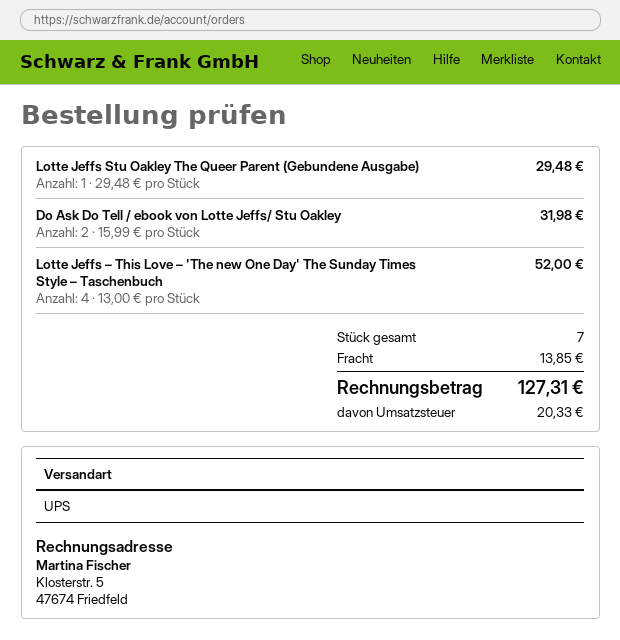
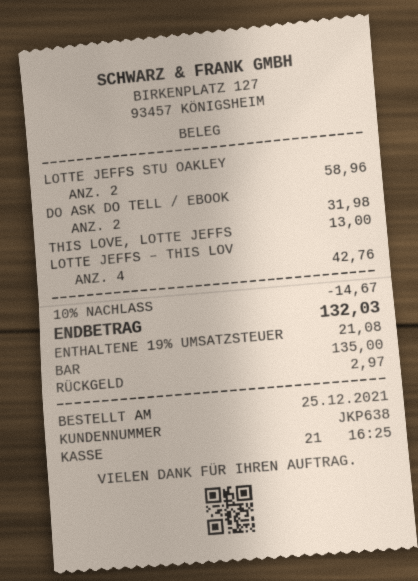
Lotte Jeffs Stu Oakley The Queer Parent (Gebundene Ausgabe): 1 for 29.48 -> 2 for 58.96
Lotte Jeffs – This Love – 'The new One Day' The Sunday Times Style – Taschenbuch: 4 for 52.00 -> 4 for 42.76
THIS LOVE, LOTTE JEFFS: none -> 1 for 13.00
discount: none -> 10% = 14.67
shipping: 13.85 -> none
tax: 20.33 -> 21.08
total: 127.31 -> 132.03

